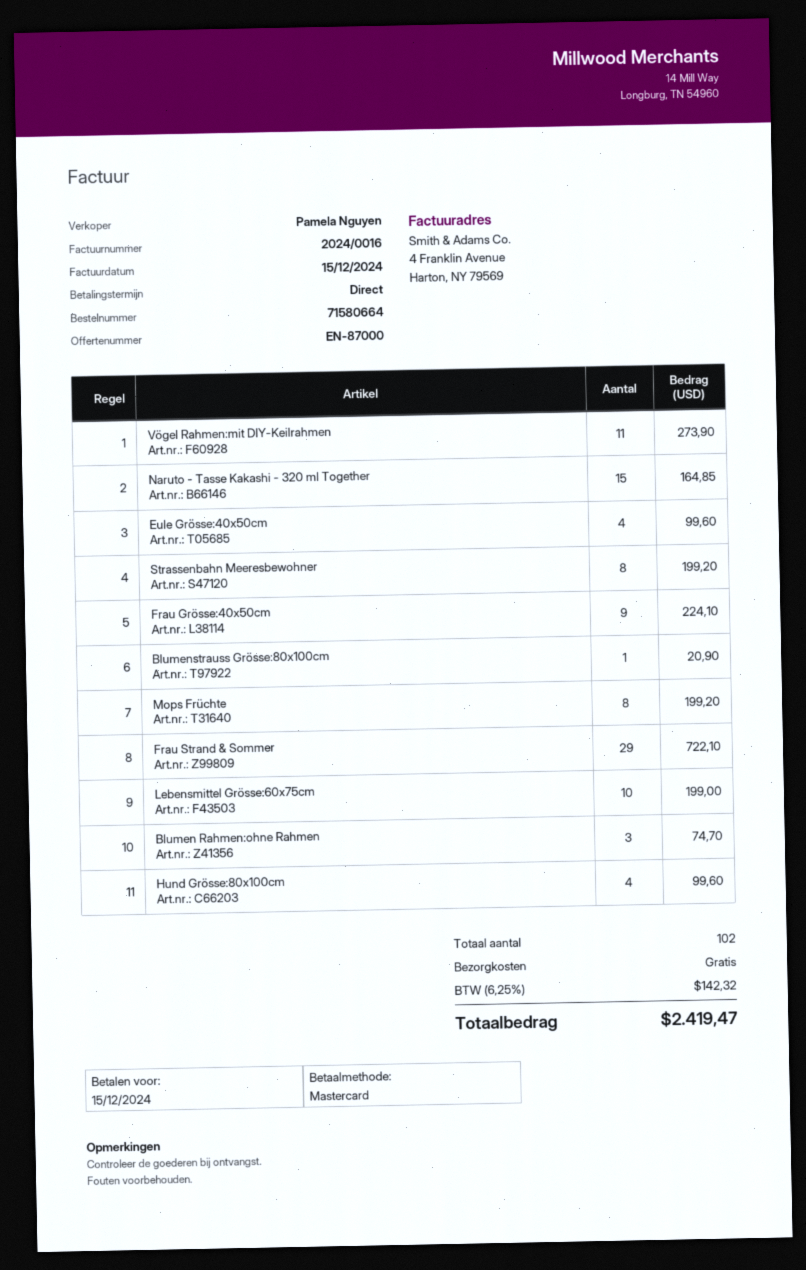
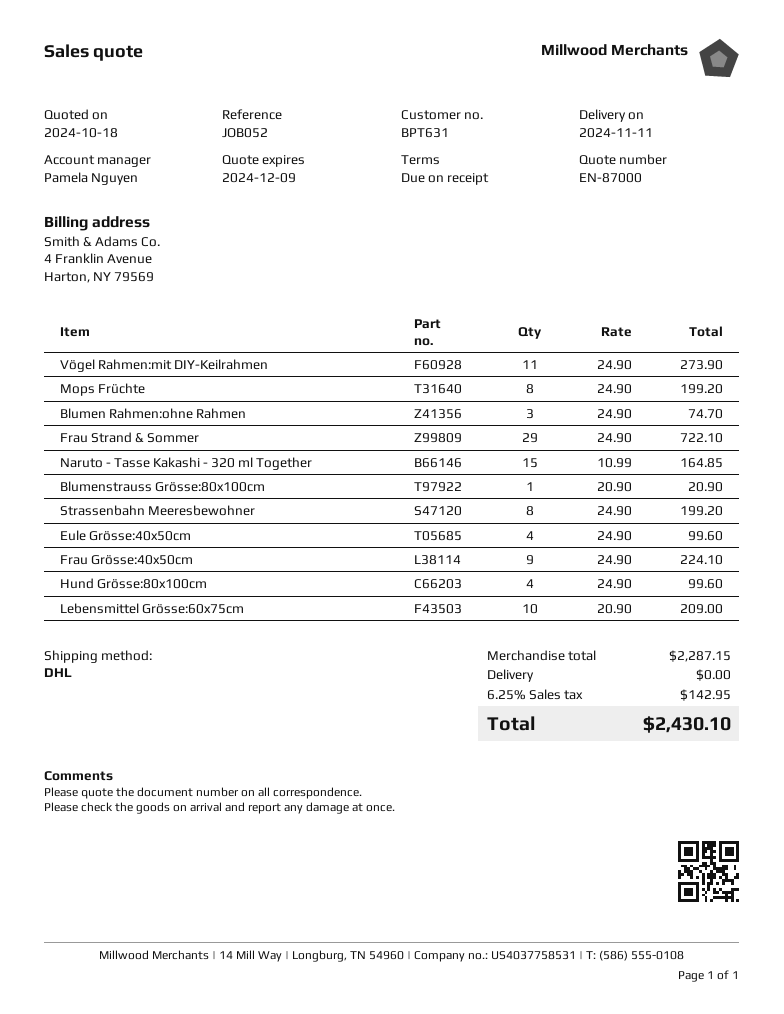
Lebensmittel Grösse:60x75cm: 10 for 199.00 -> 10 for 209.00
tax: 6.25% = 142.32 -> 6.25% = 142.95
total: 2419.47 -> 2430.10

